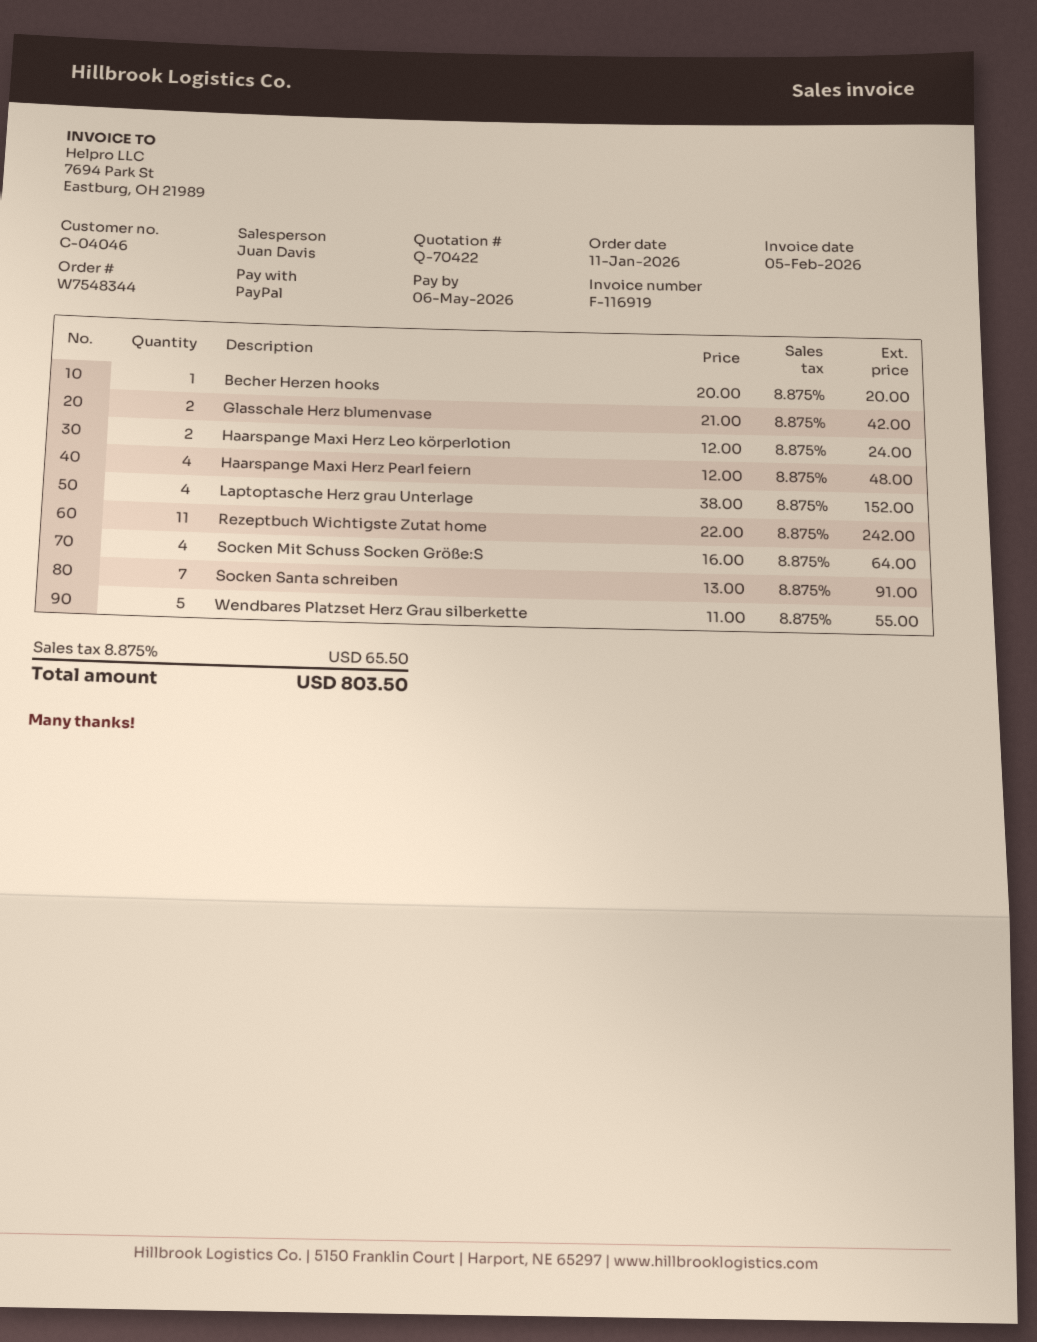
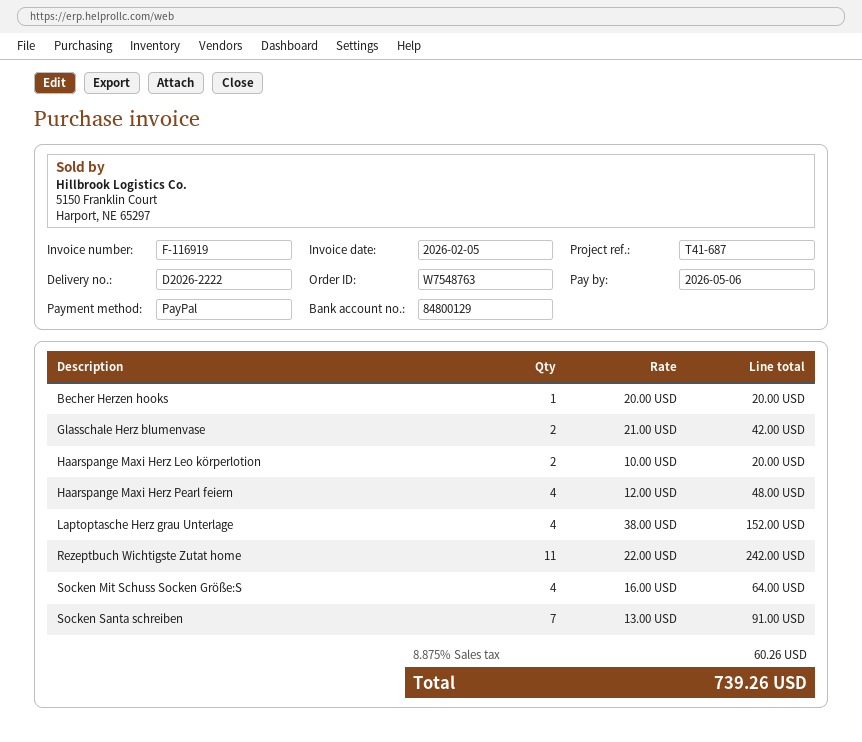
order number: W7548344 -> W7548763
Haarspange Maxi Herz Leo körperlotion: 2 x 12.00 = 24.00 -> 2 x 10.00 = 20.00
Wendbares Platzset Herz Grau silberkette: 5 x 11.00 = 55.00 -> none
tax: 8.875% = 65.50 -> 8.875% = 60.26
total: 803.50 -> 739.26

